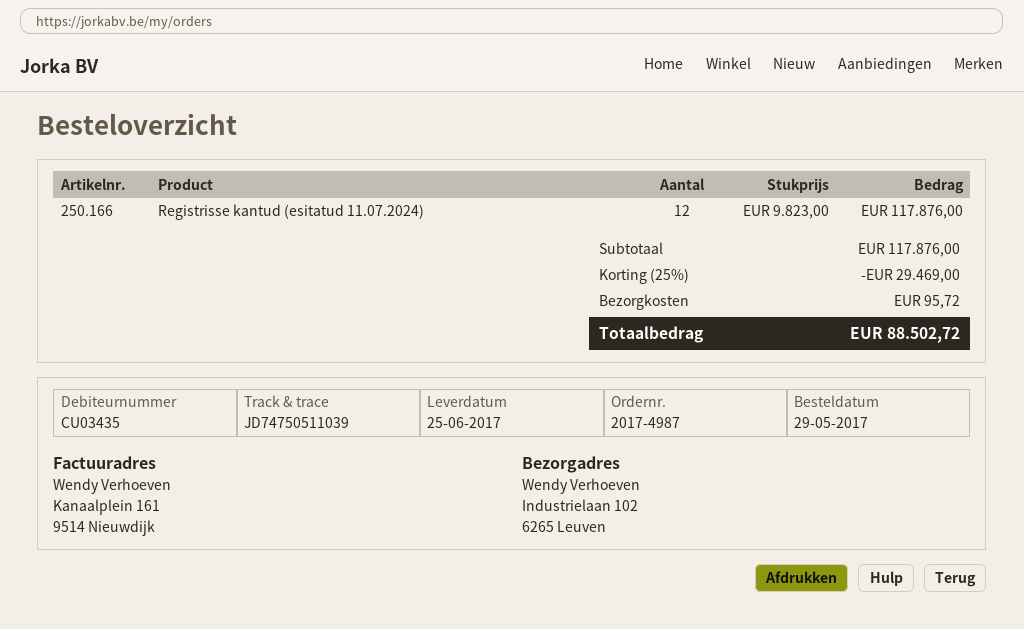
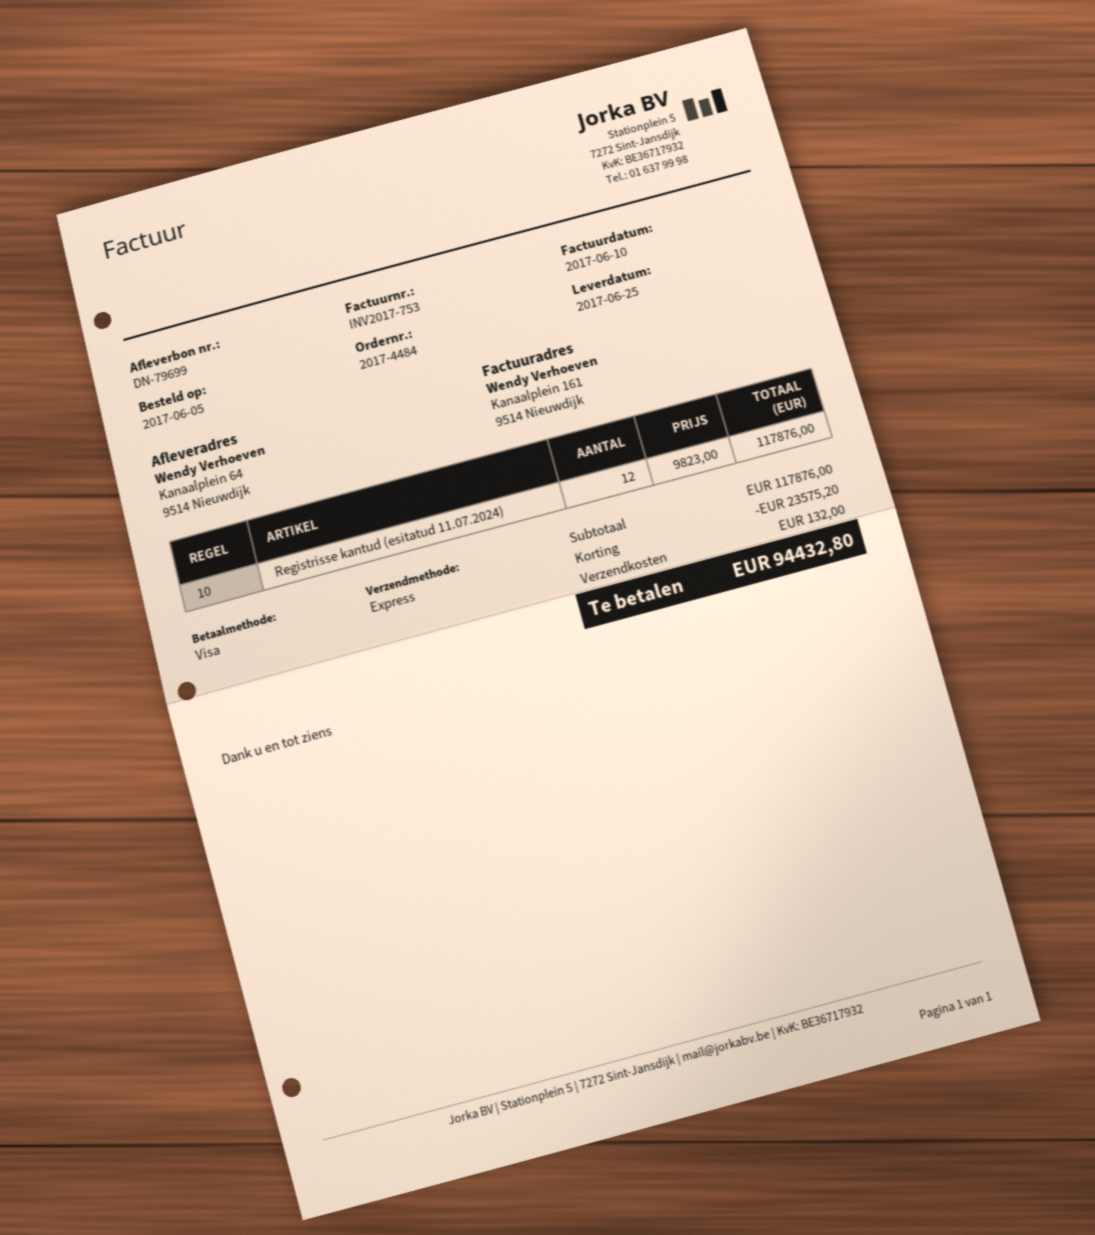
order number: 2017-4987 -> 2017-4484
order date: 2017-05-29 -> 2017-06-05
ship to: Industrielaan 102, 6265 Leuven -> Kanaalplein 64, 9514 Nieuwdijk
discount: 29469.00 -> 23575.20
shipping: 95.72 -> 132.00
total: 88502.72 -> 94432.80

